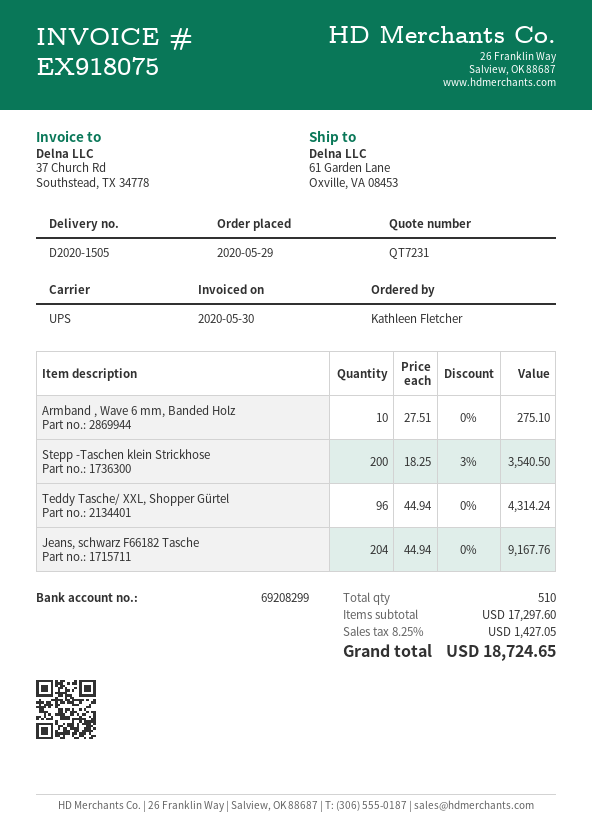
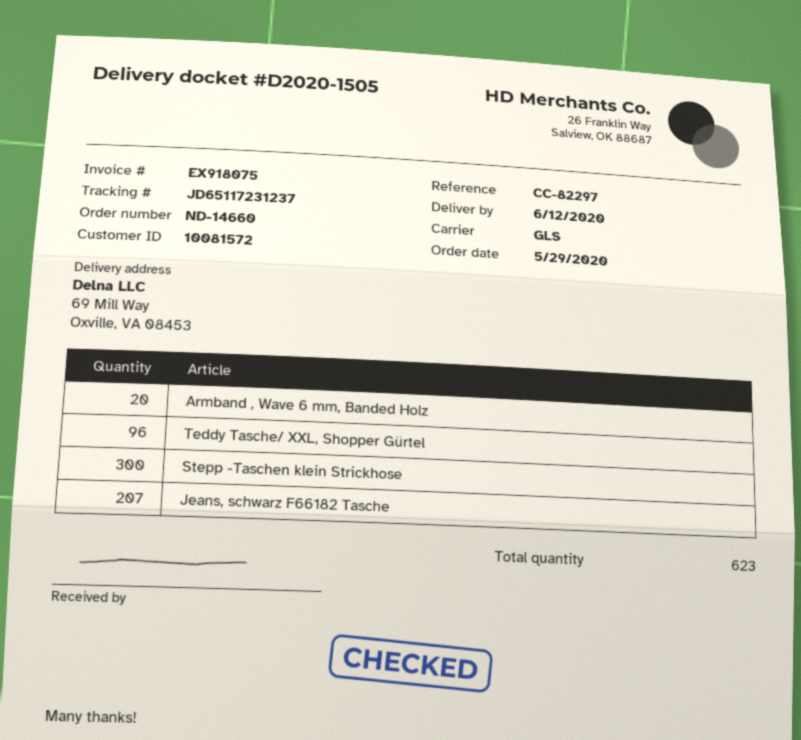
shipping method: UPS -> GLS
ship to: 61 Garden Lane, Oxville, VA 08453 -> 69 Mill Way, Oxville, VA 08453
Armband , Wave 6 mm, Banded Holz: 10 -> 20
Stepp -Taschen klein Strickhose: 200 -> 300
Jeans, schwarz F66182 Tasche: 204 -> 207
total quantity: 510 -> 623

